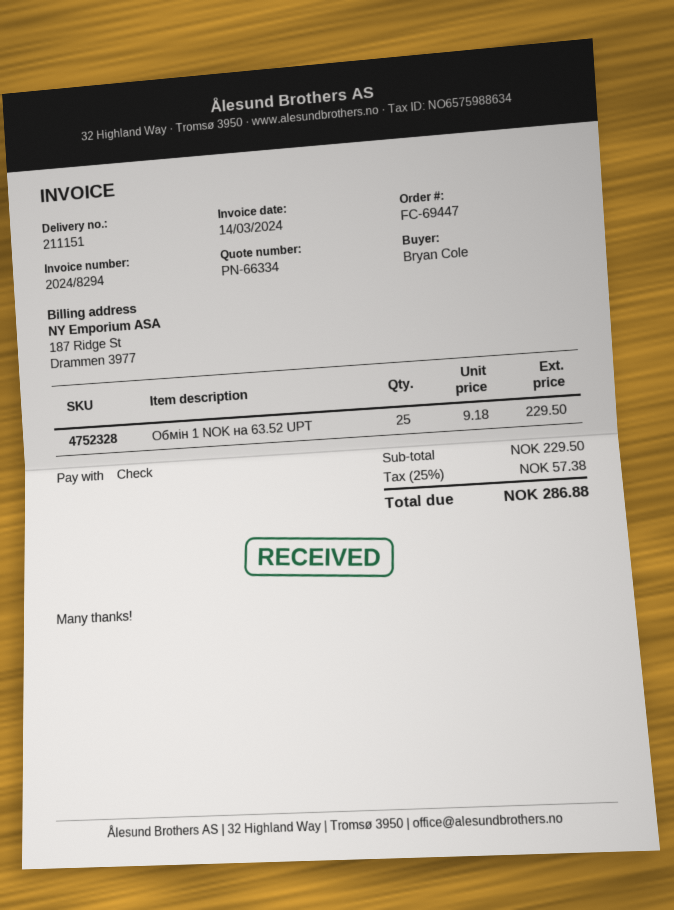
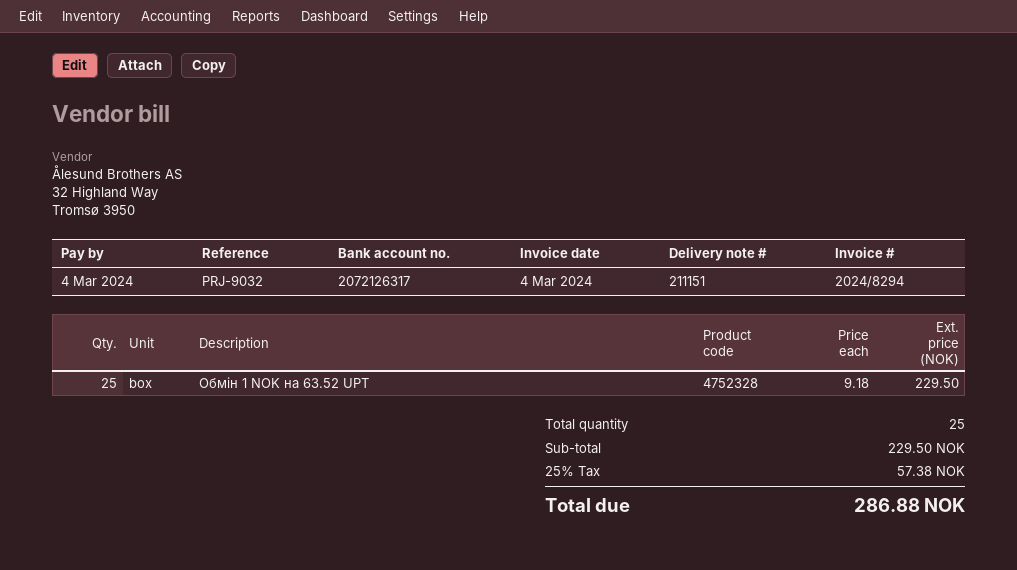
invoice date: 2024-03-14 -> 2024-03-04

